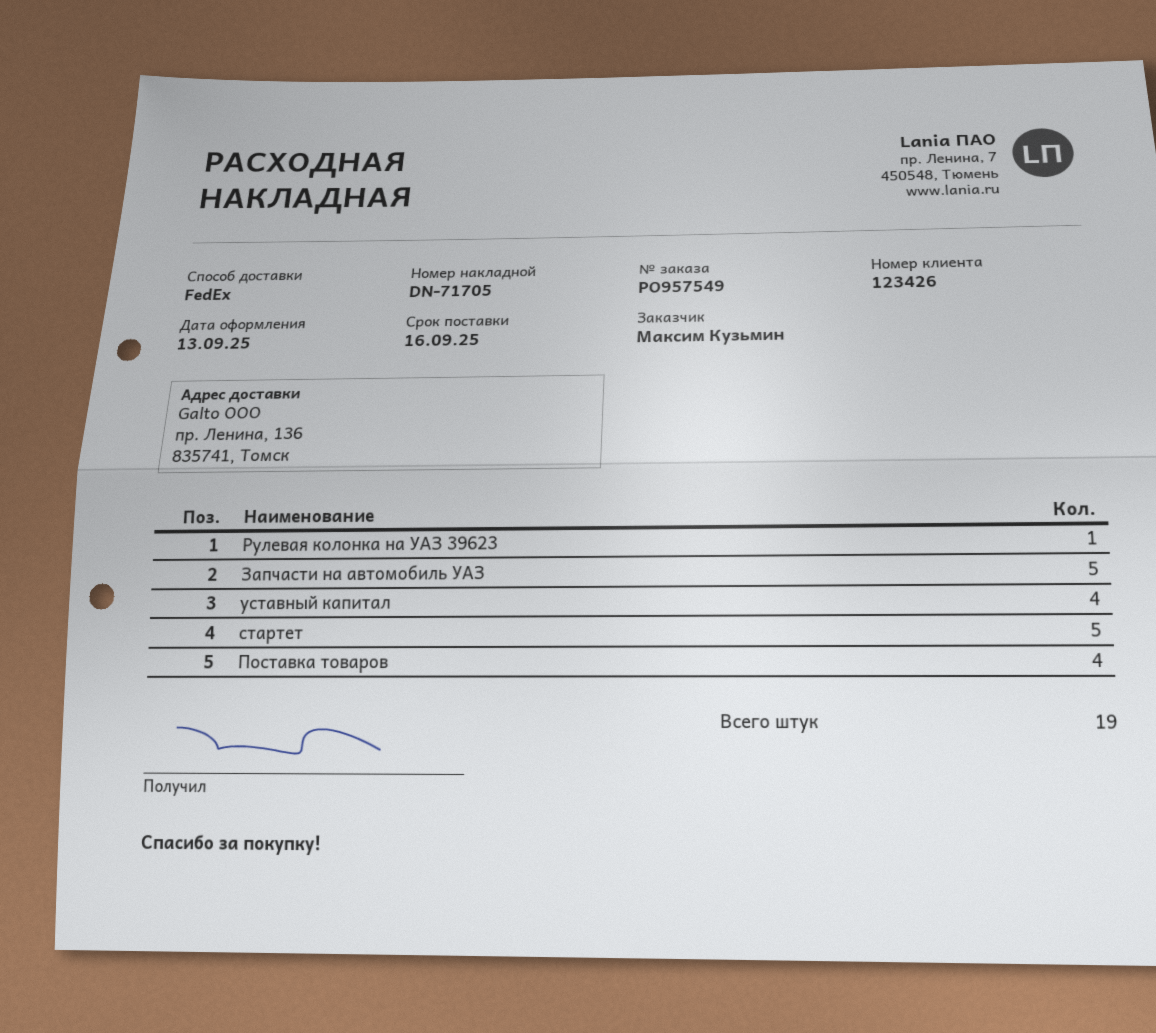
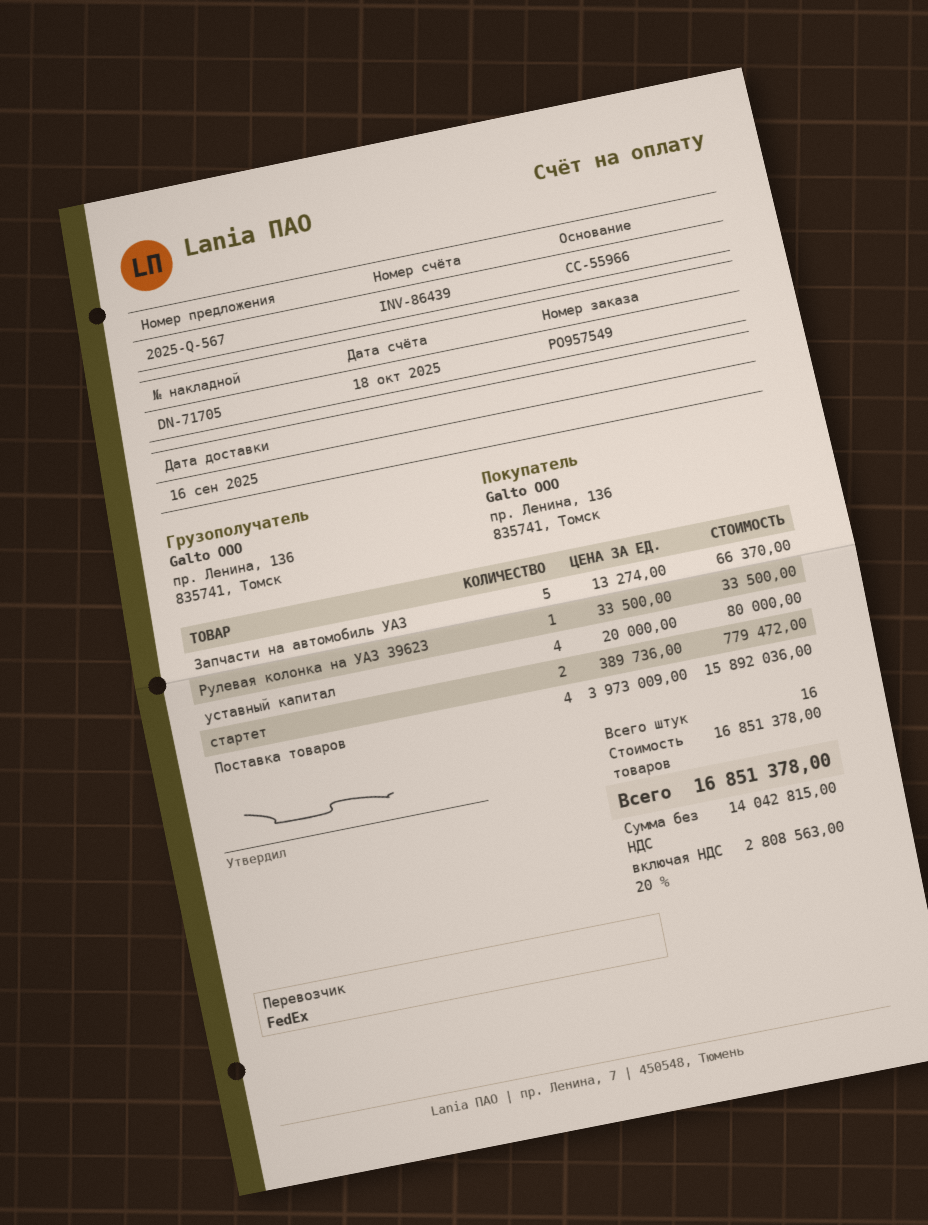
стартет: 5 -> 2
total quantity: 19 -> 16

